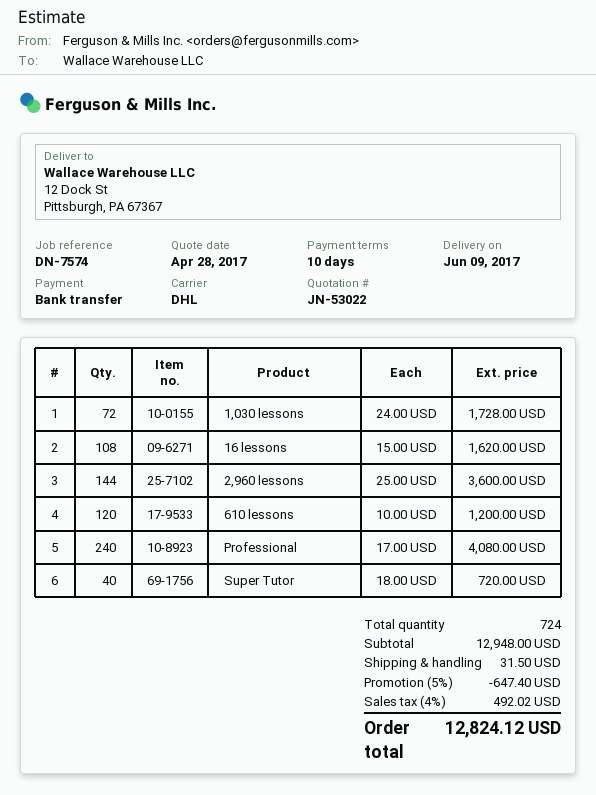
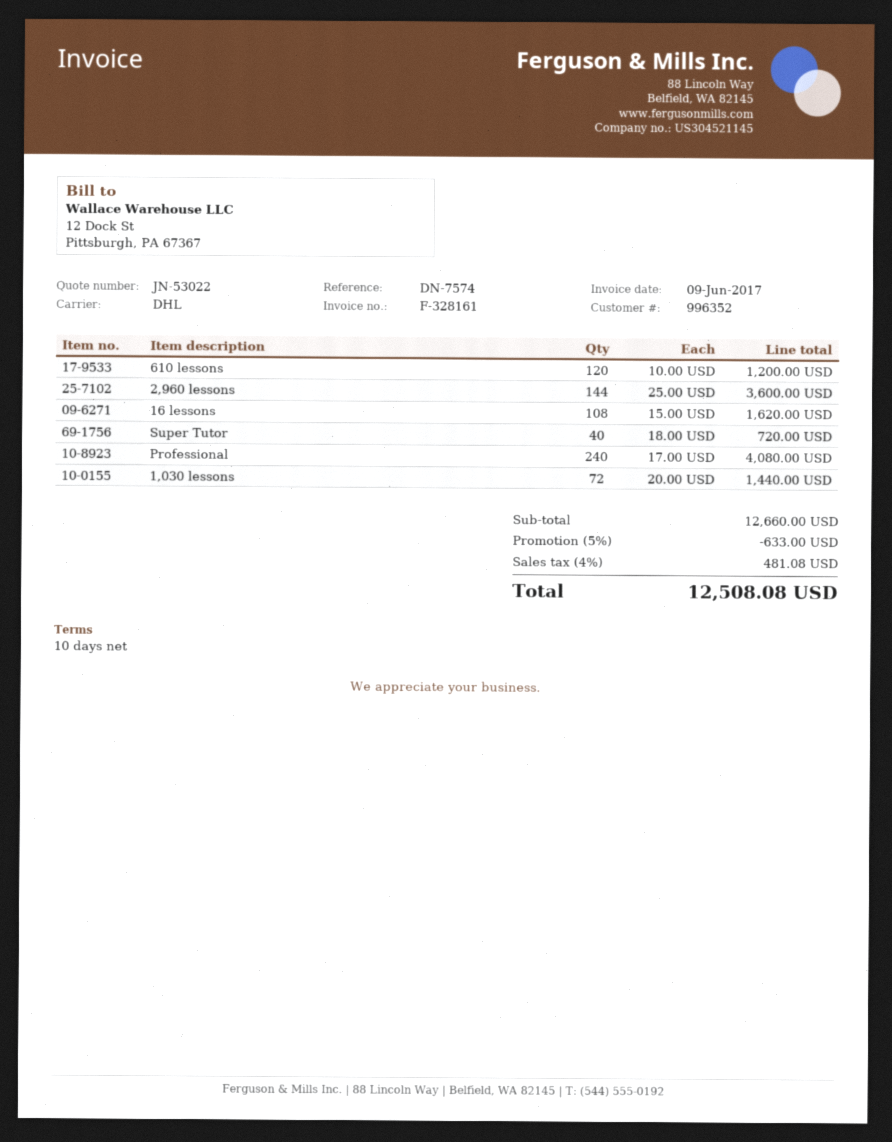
1,030 lessons: 72 x 24.00 = 1728.00 -> 72 x 20.00 = 1440.00
subtotal: 12948.00 -> 12660.00
discount: 5% = 647.40 -> 5% = 633.00
shipping: 31.50 -> none
tax: 4% = 492.02 -> 4% = 481.08
total: 12824.12 -> 12508.08

